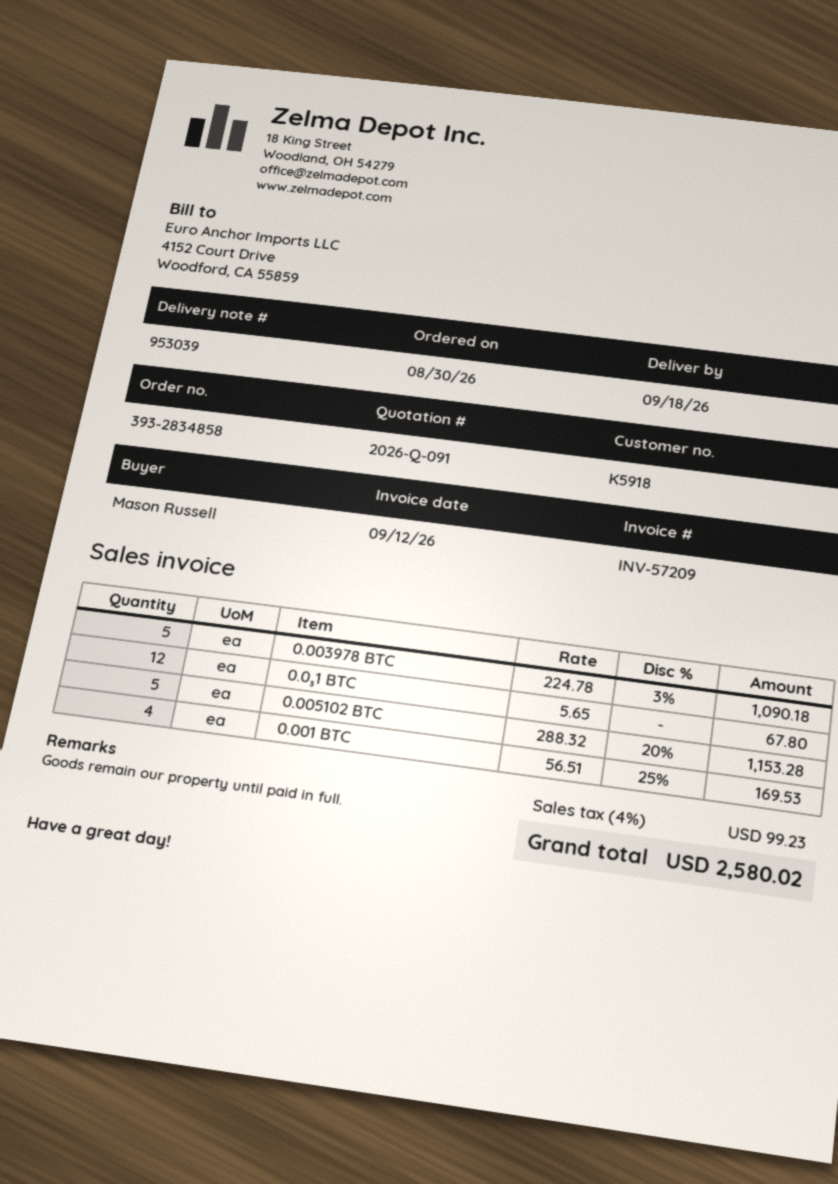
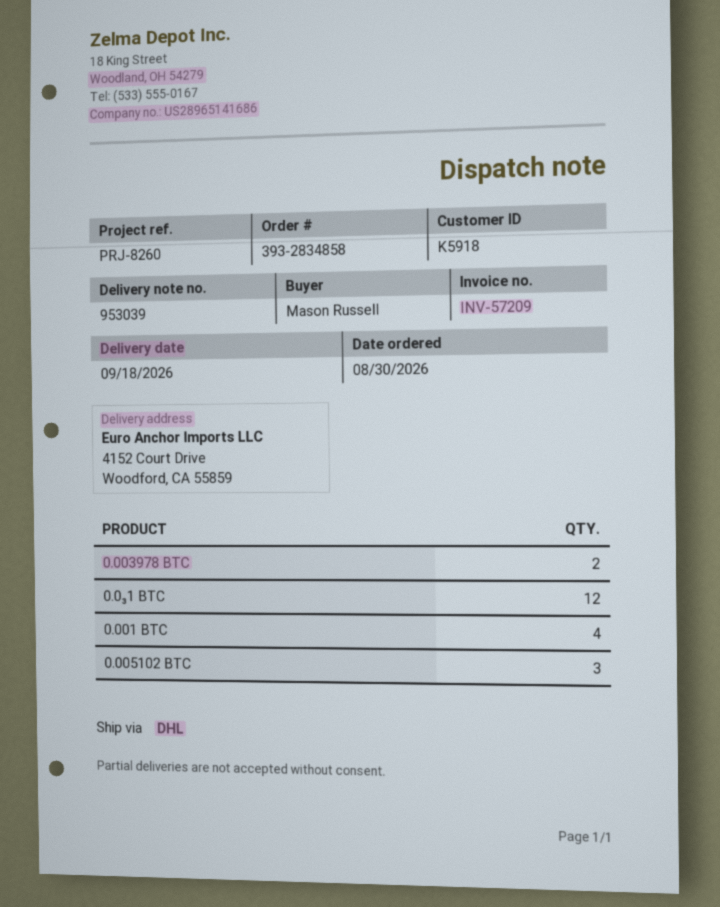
0.003978 BTC: 5 -> 2
0.005102 BTC: 5 -> 3

